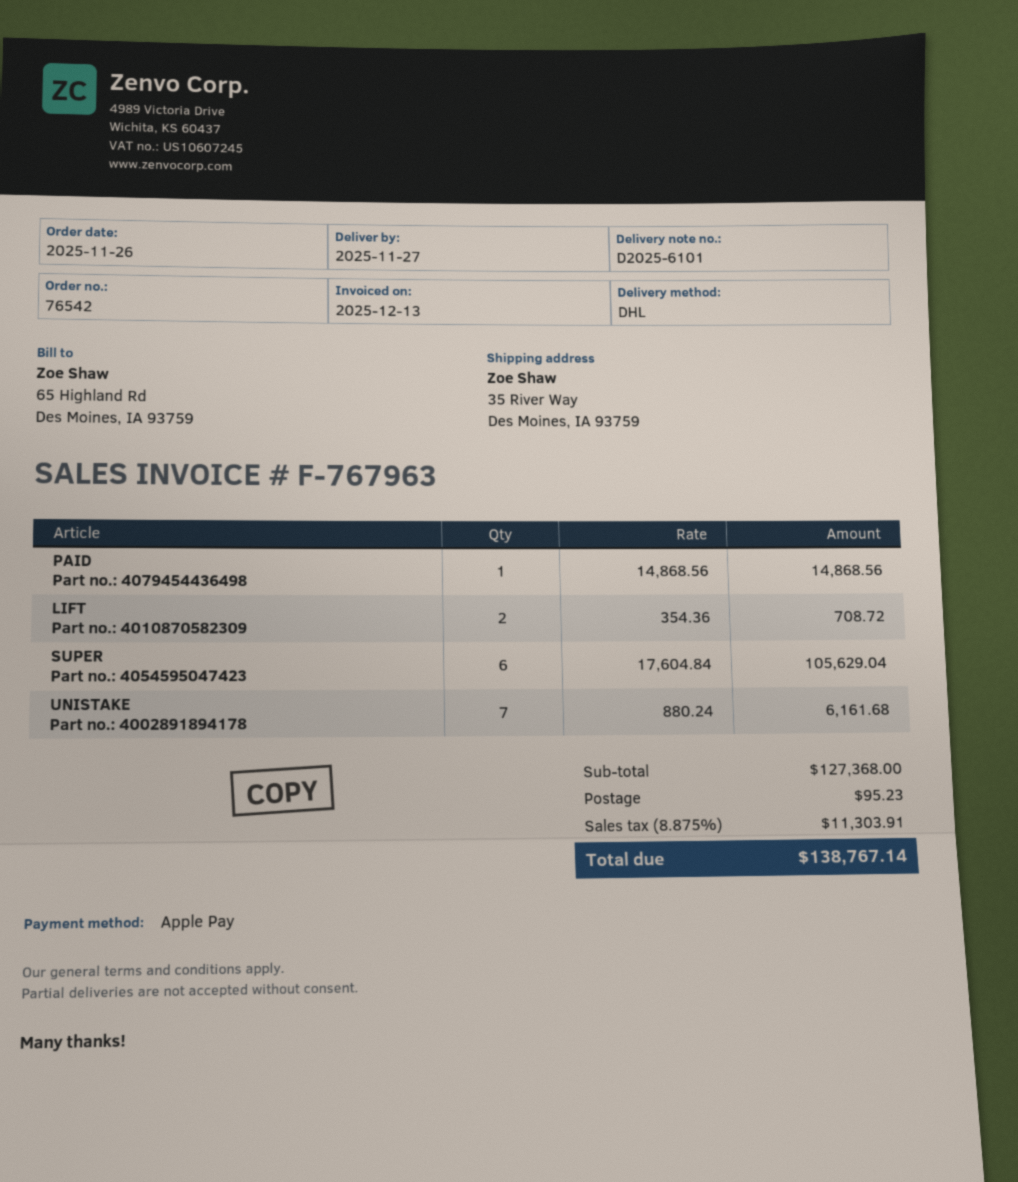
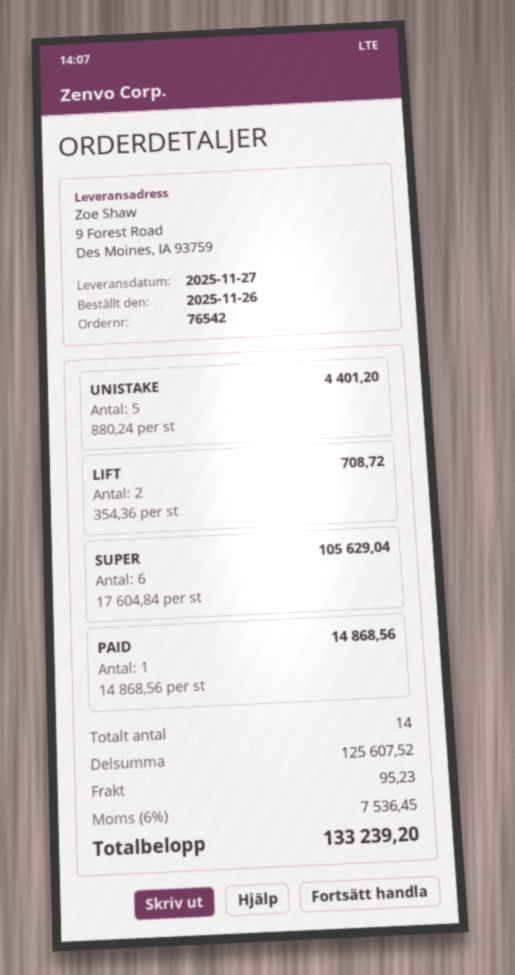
ship to: 35 River Way, Des Moines, IA 93759 -> 9 Forest Road, Des Moines, IA 93759
UNISTAKE: 7 x 880.24 = 6161.68 -> 5 x 880.24 = 4401.20
subtotal: 127368.00 -> 125607.52
tax: 8.875% = 11303.91 -> 6% = 7536.45
total: 138767.14 -> 133239.20

